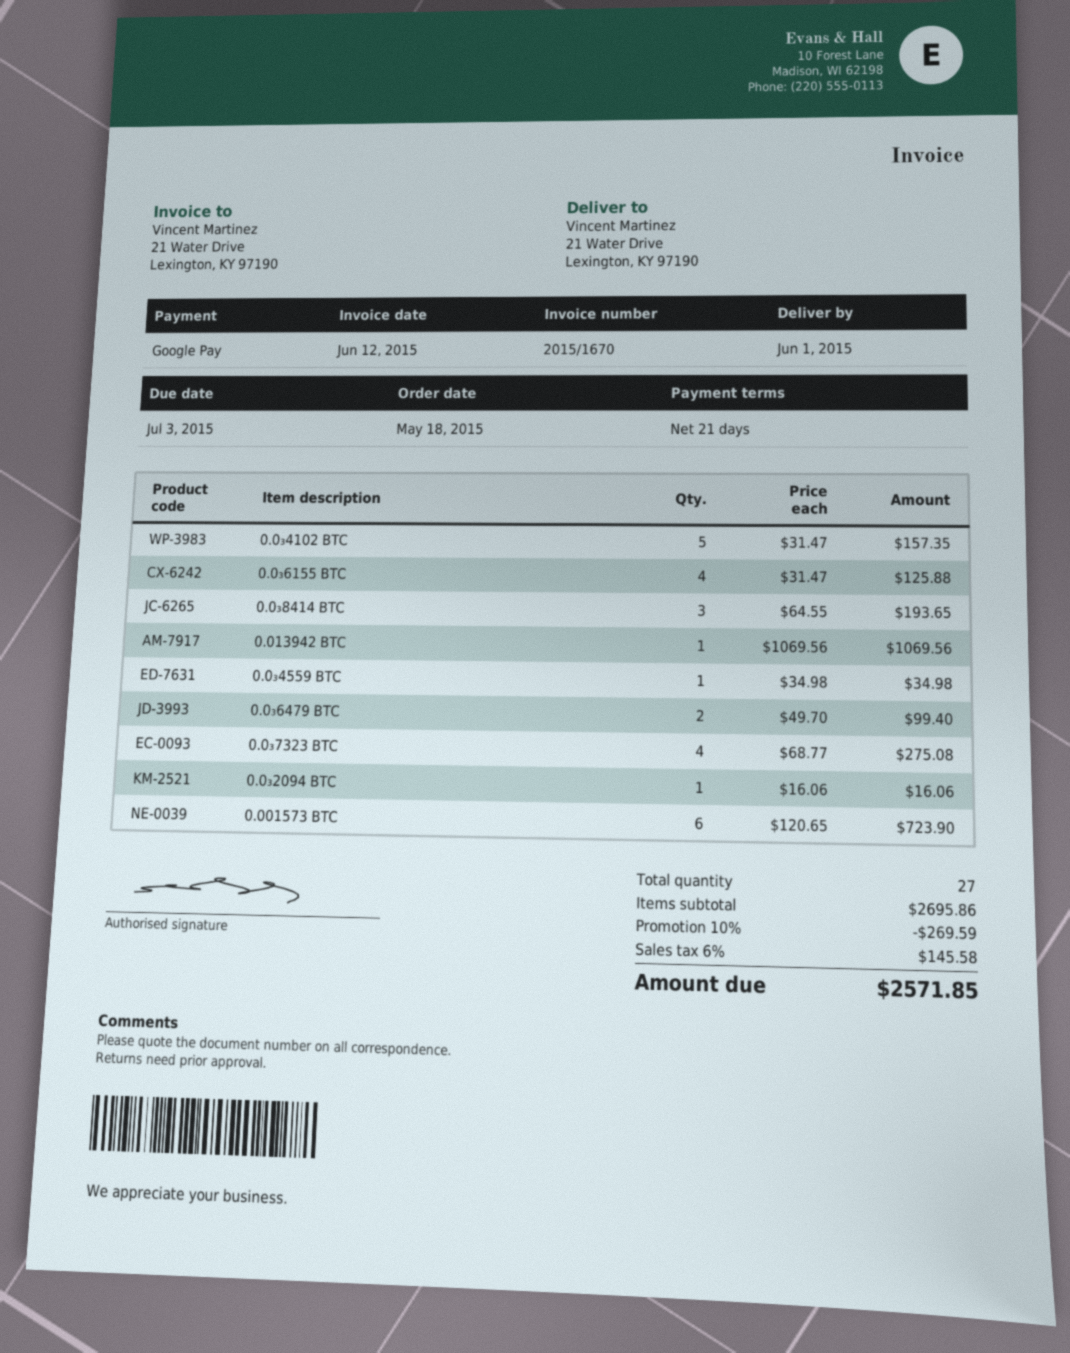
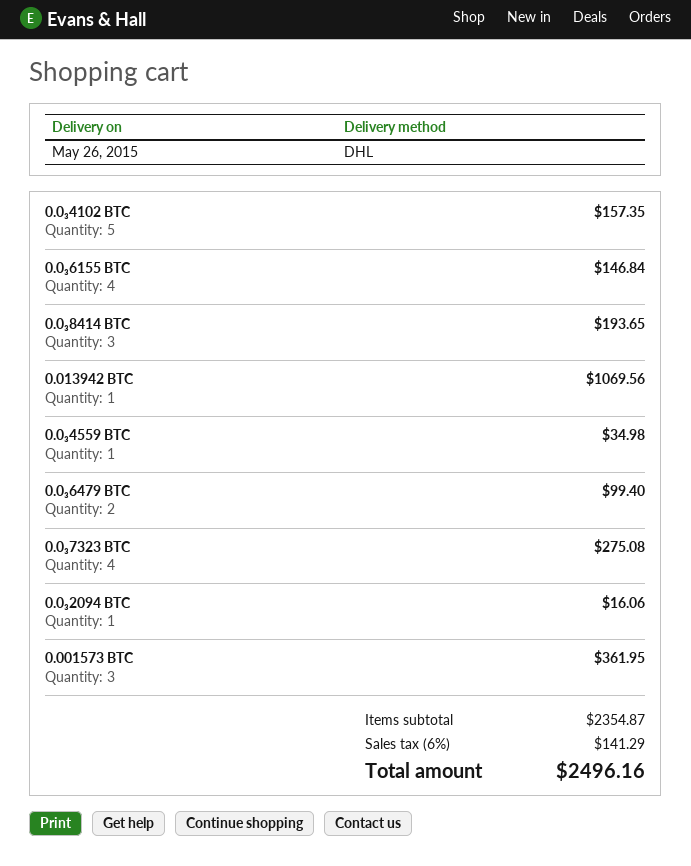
delivery date: 2015-06-01 -> 2015-05-26
0.0₃6155 BTC: 4 for 125.88 -> 4 for 146.84
0.001573 BTC: 6 for 723.90 -> 3 for 361.95
subtotal: 2695.86 -> 2354.87
discount: 10% = 269.59 -> none
tax: 6% = 145.58 -> 6% = 141.29
total: 2571.85 -> 2496.16

